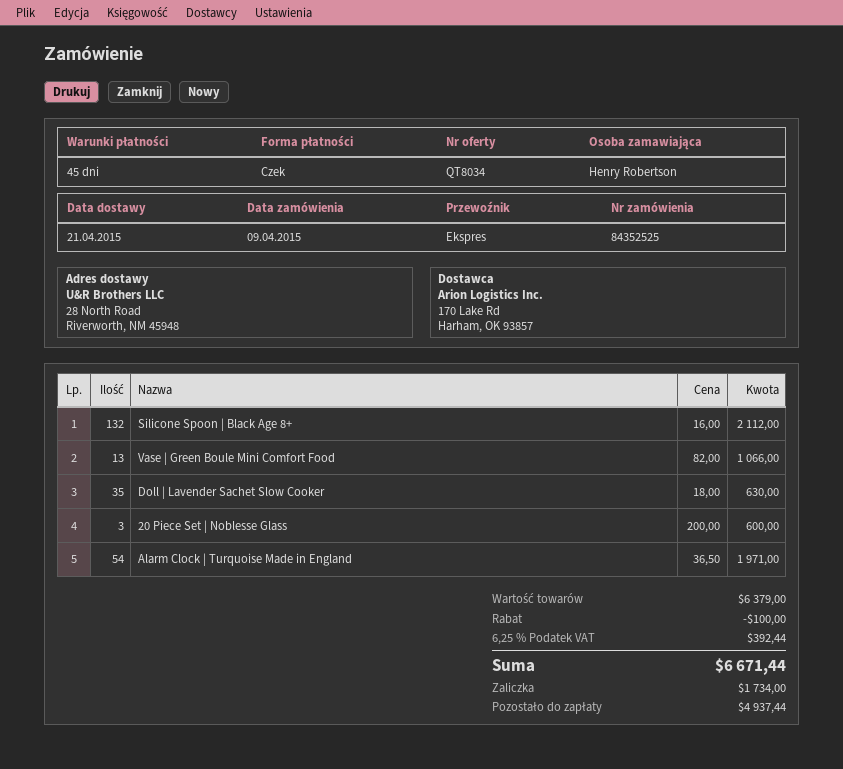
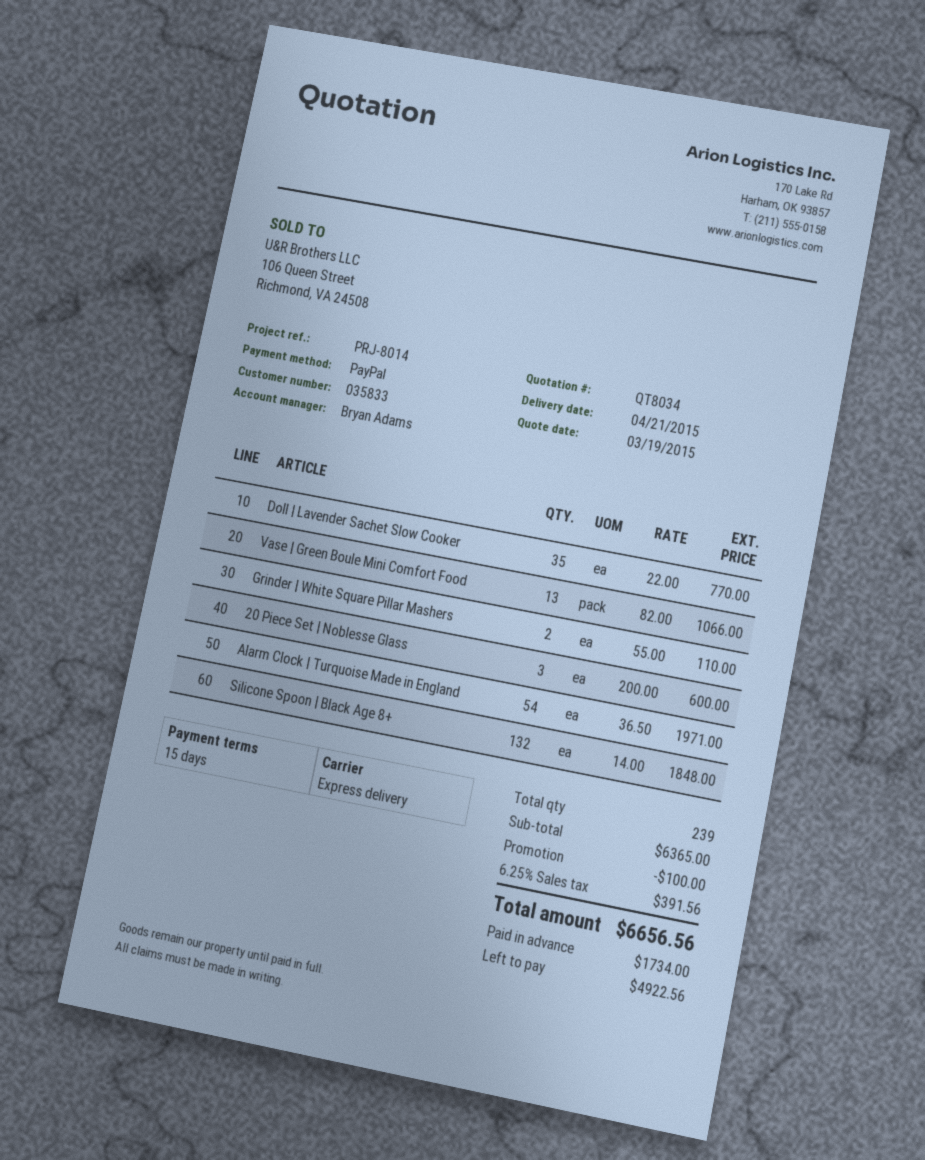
payment terms: 45 days -> 15 days
payment method: cheque -> PayPal
Silicone Spoon | Black Age 8+: 132 x 16.00 = 2112.00 -> 132 x 14.00 = 1848.00
Doll | Lavender Sachet Slow Cooker: 35 x 18.00 = 630.00 -> 35 x 22.00 = 770.00
Grinder | White Square Pillar Mashers: none -> 2 x 55.00 = 110.00
subtotal: 6379.00 -> 6365.00
tax: 6.25% = 392.44 -> 6.25% = 391.56
total: 6671.44 -> 6656.56
balance: 4937.44 -> 4922.56

